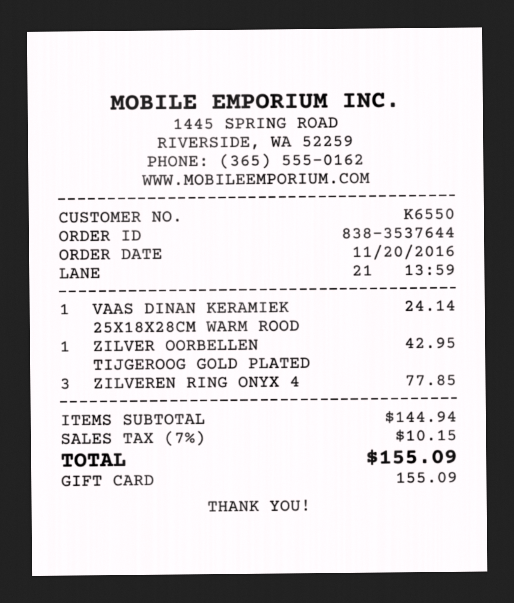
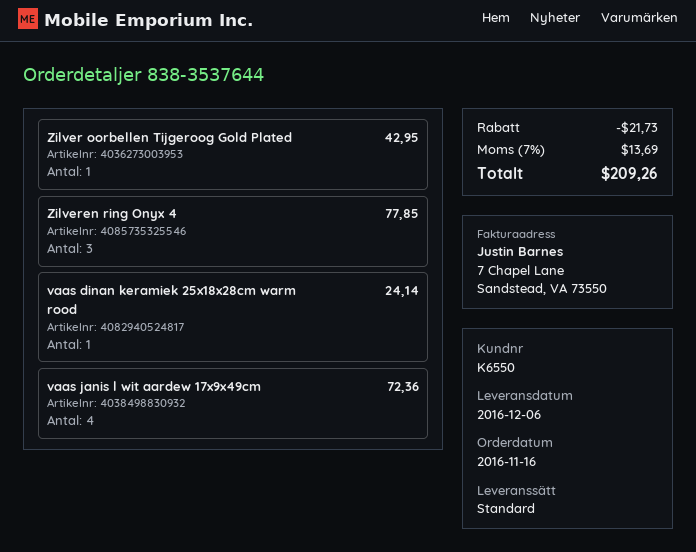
order date: 2016-11-20 -> 2016-11-16
vaas janis l wit aardew 17x9x49cm: none -> 4 for 72.36
discount: none -> 21.73
tax: 7% = 10.15 -> 7% = 13.69
total: 155.09 -> 209.26

